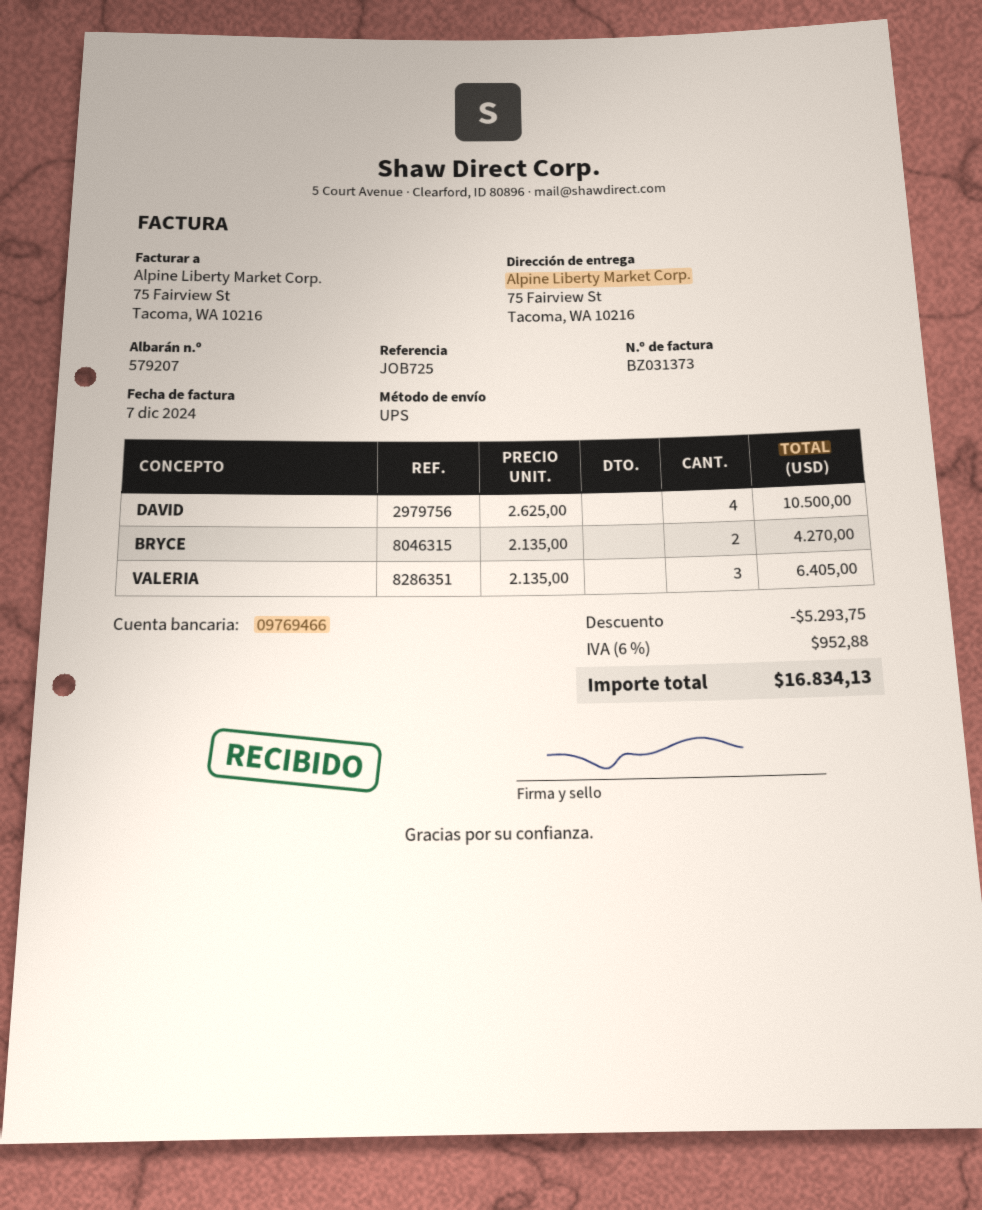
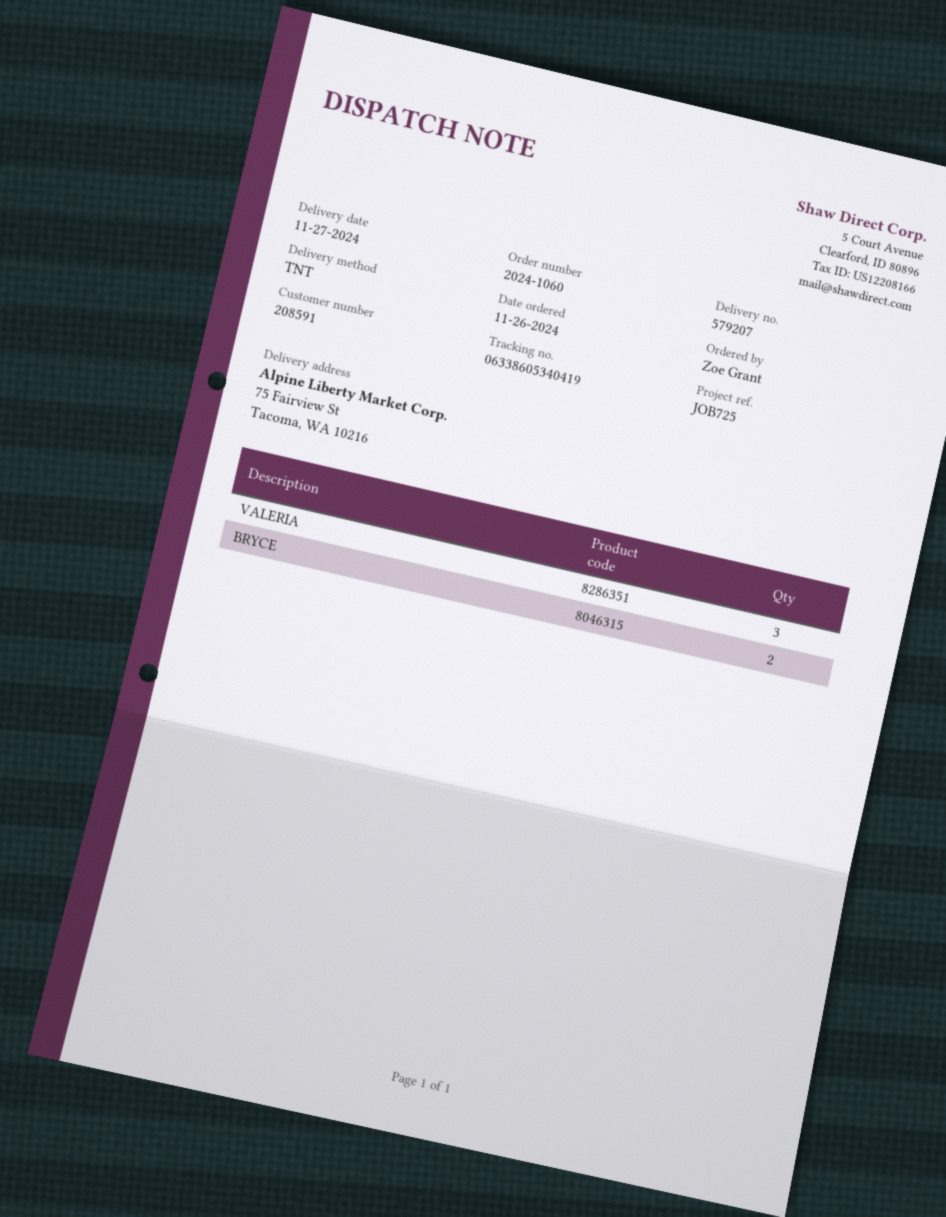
shipping method: UPS -> TNT
DAVID: 4 -> none

